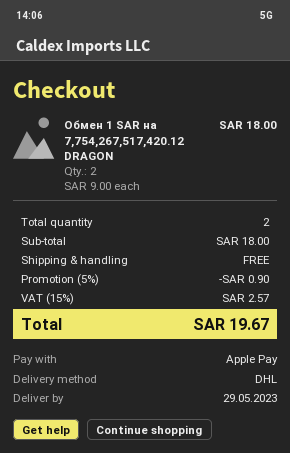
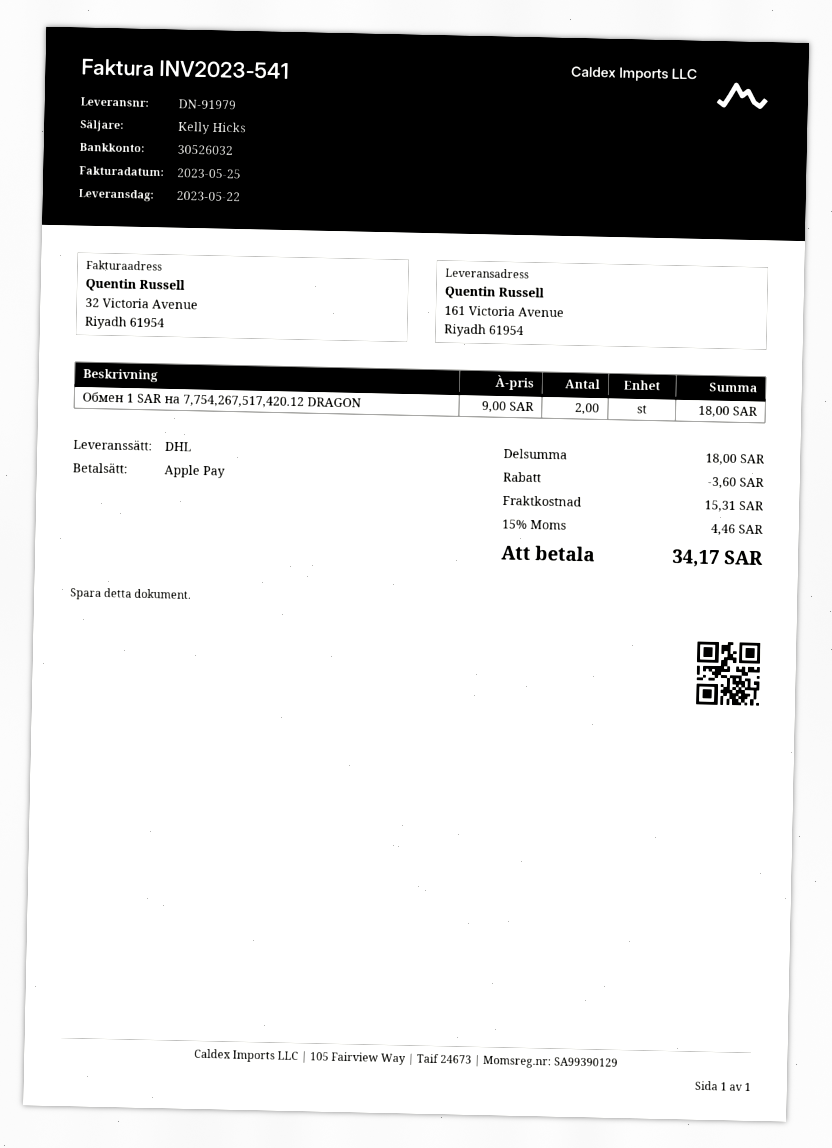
delivery date: 2023-05-29 -> 2023-05-22
discount: 0.90 -> 3.60
shipping: 0.00 -> 15.31
tax: 15% = 2.57 -> 15% = 4.46
total: 19.67 -> 34.17

